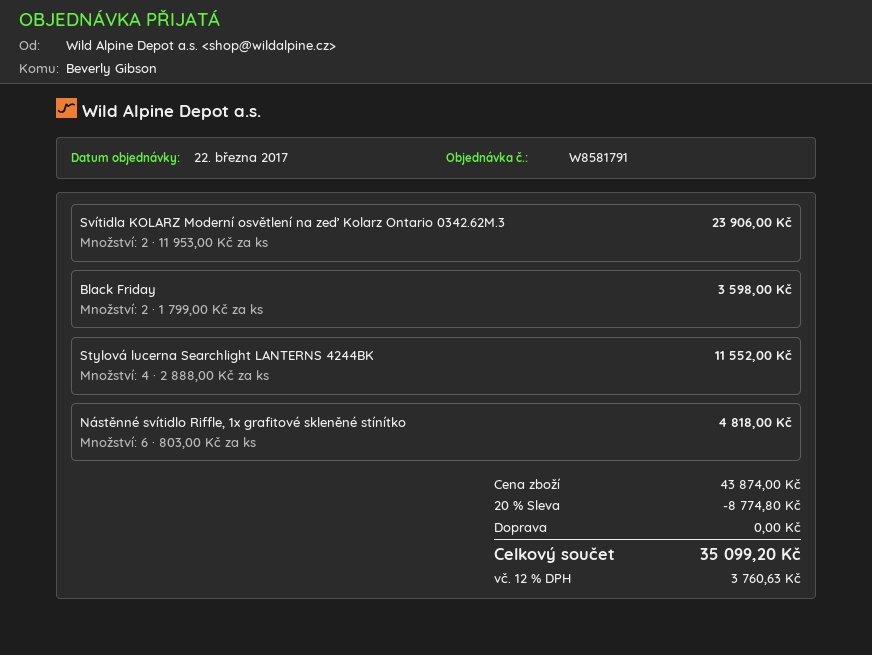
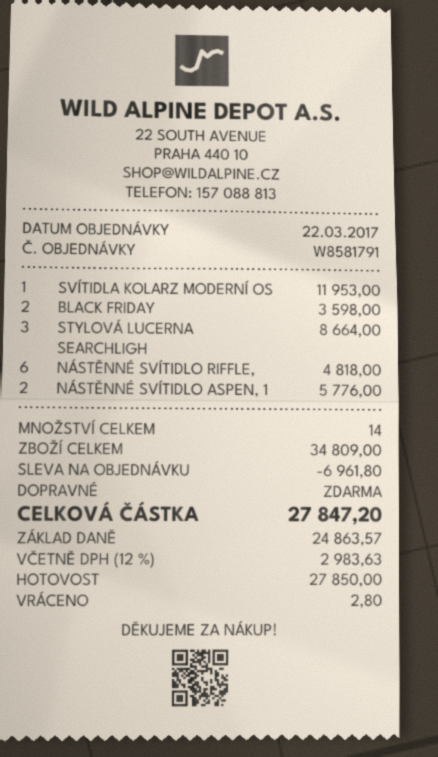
Svítidla KOLARZ Moderní osvětlení na zeď Kolarz Ontario 0342.62M.3: 2 for 23906.00 -> 1 for 11953.00
Stylová lucerna Searchlight LANTERNS 4244BK: 4 for 11552.00 -> 3 for 8664.00
NÁSTĚNNÉ SVÍTIDLO ASPEN, 1: none -> 2 for 5776.00
subtotal: 43874.00 -> 34809.00
discount: 8774.80 -> 6961.80
tax: 12% = 3760.63 -> 12% = 2983.63
total: 35099.20 -> 27847.20

